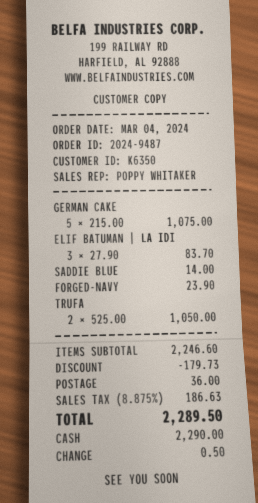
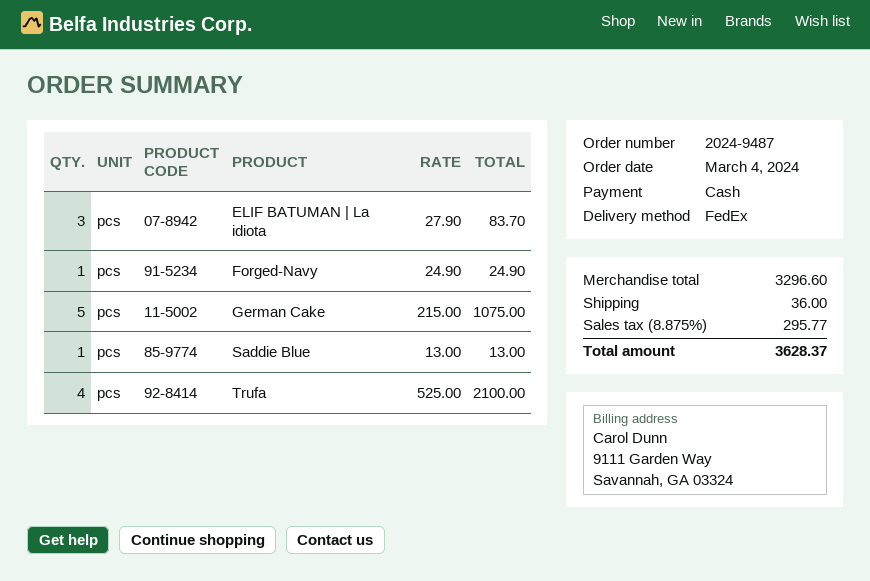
SADDIE BLUE: 1 x 14.00 = 14.00 -> 1 x 13.00 = 13.00
FORGED-NAVY: 1 x 23.90 = 23.90 -> 1 x 24.90 = 24.90
TRUFA: 2 x 525.00 = 1050.00 -> 4 x 525.00 = 2100.00
subtotal: 2246.60 -> 3296.60
discount: 179.73 -> none
tax: 8.875% = 186.63 -> 8.875% = 295.77
total: 2289.50 -> 3628.37

